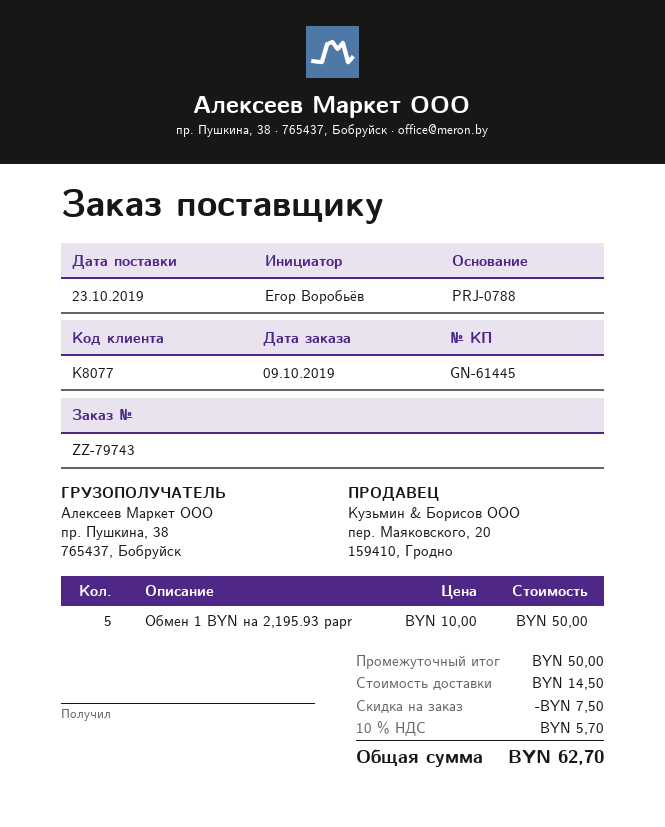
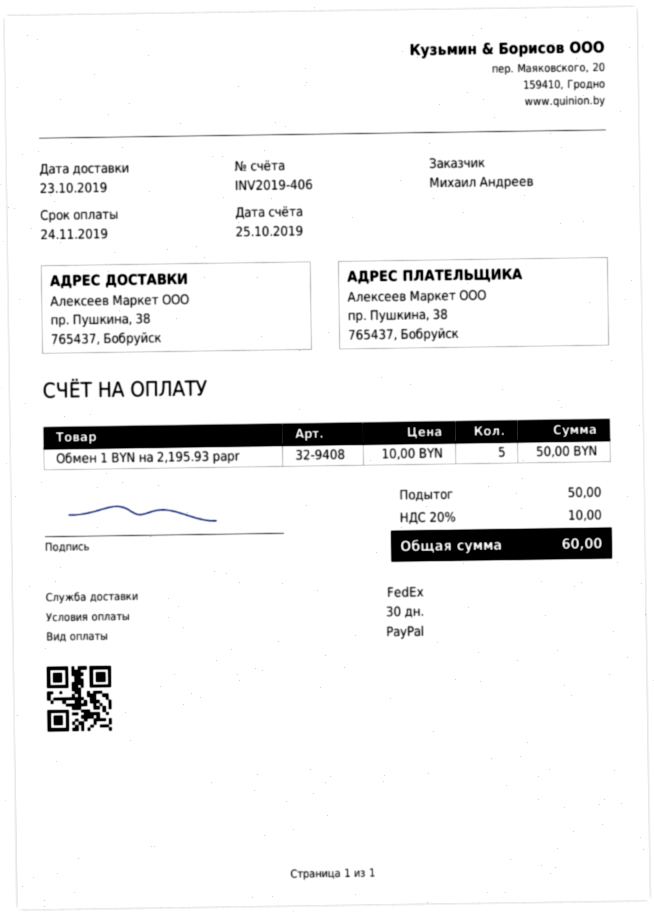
ordered by: Егор Воробьёв -> Михаил Андреев
discount: 7.50 -> none
shipping: 14.50 -> none
tax: 10% = 5.70 -> 20% = 10.00
total: 62.70 -> 60.00

